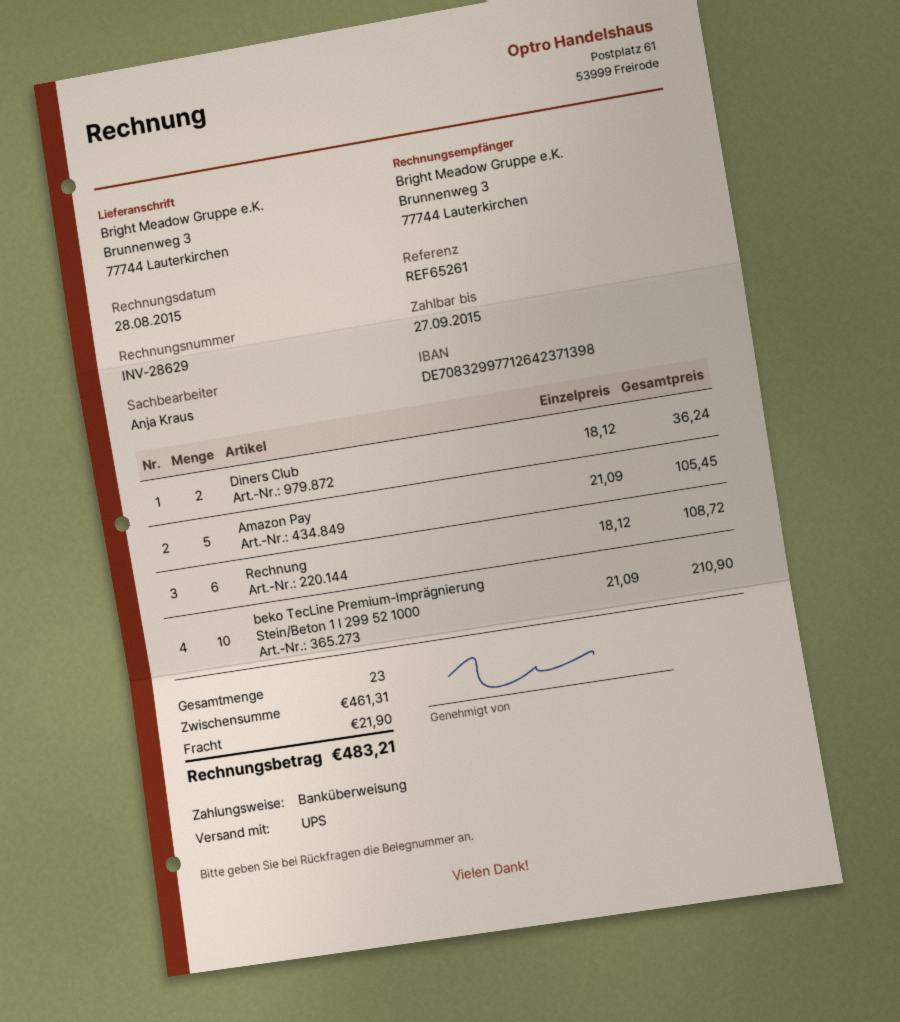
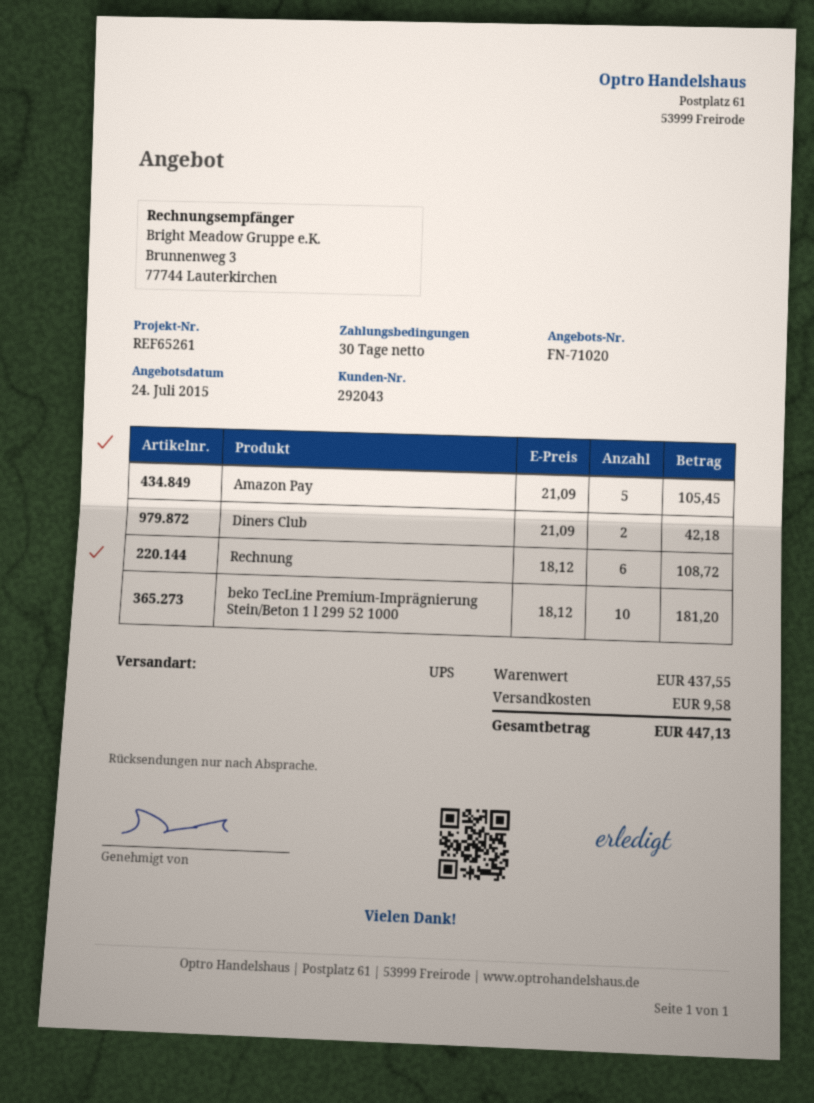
Diners Club: 2 x 18.12 = 36.24 -> 2 x 21.09 = 42.18
beko TecLine Premium-Imprägnierung Stein/Beton 1 l 299 52 1000: 10 x 21.09 = 210.90 -> 10 x 18.12 = 181.20
subtotal: 461.31 -> 437.55
shipping: 21.90 -> 9.58
total: 483.21 -> 447.13

